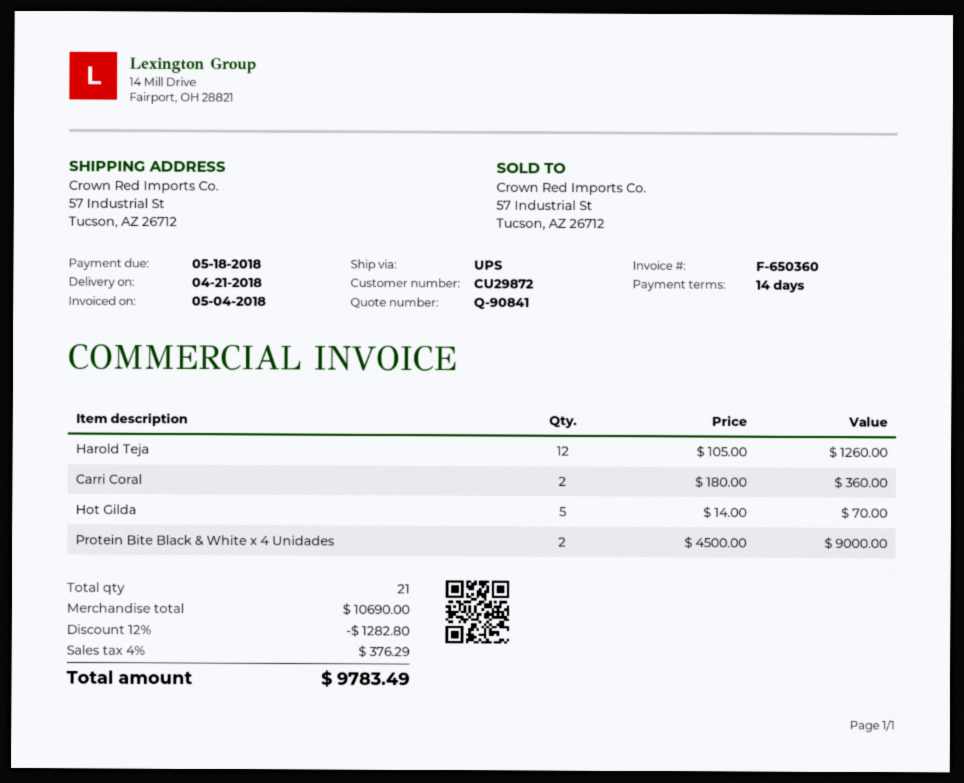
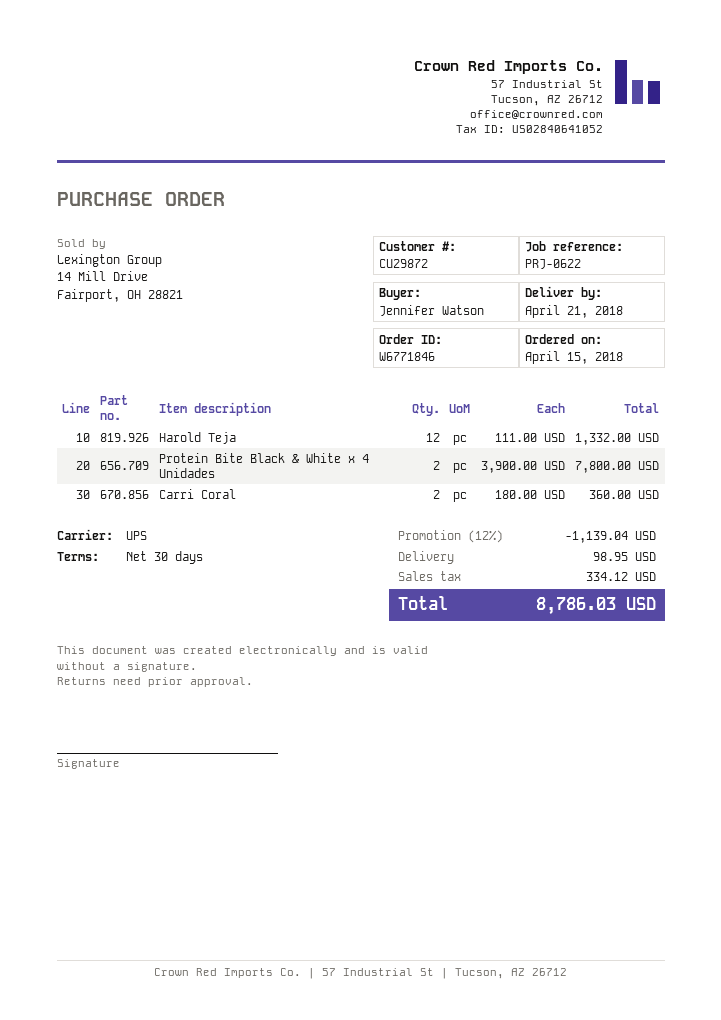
payment terms: 14 days -> 30 days
Harold Teja: 12 x 105.00 = 1260.00 -> 12 x 111.00 = 1332.00
Hot Gilda: 5 x 14.00 = 70.00 -> none
Protein Bite Black & White x 4 Unidades: 2 x 4500.00 = 9000.00 -> 2 x 3900.00 = 7800.00
discount: 12% = 1282.80 -> 12% = 1139.04
shipping: none -> 98.95
tax: 376.29 -> 334.12
total: 9783.49 -> 8786.03

